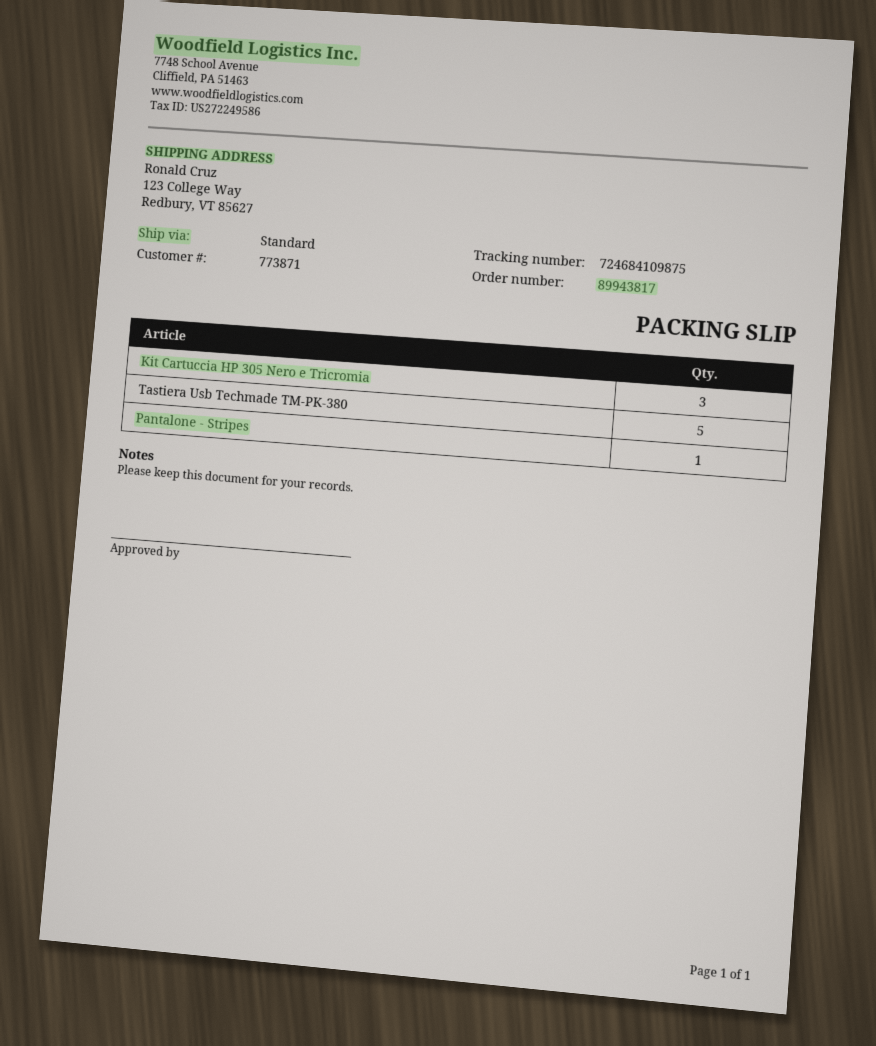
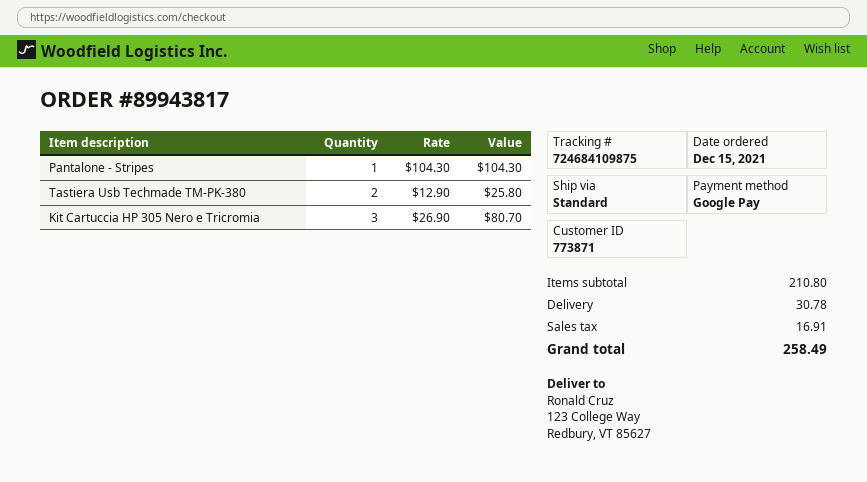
Tastiera Usb Techmade TM-PK-380: 5 -> 2

